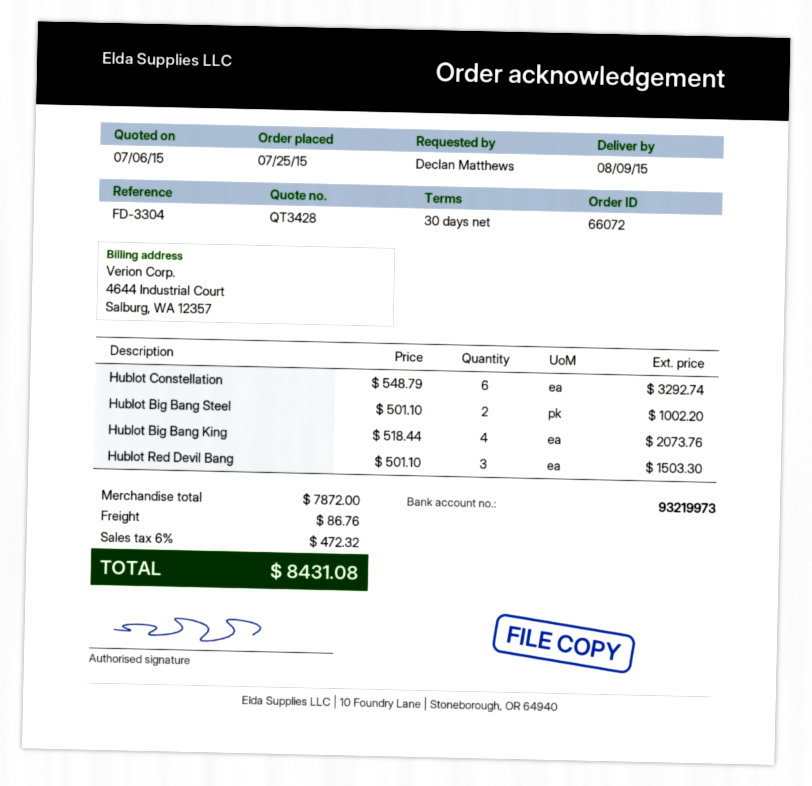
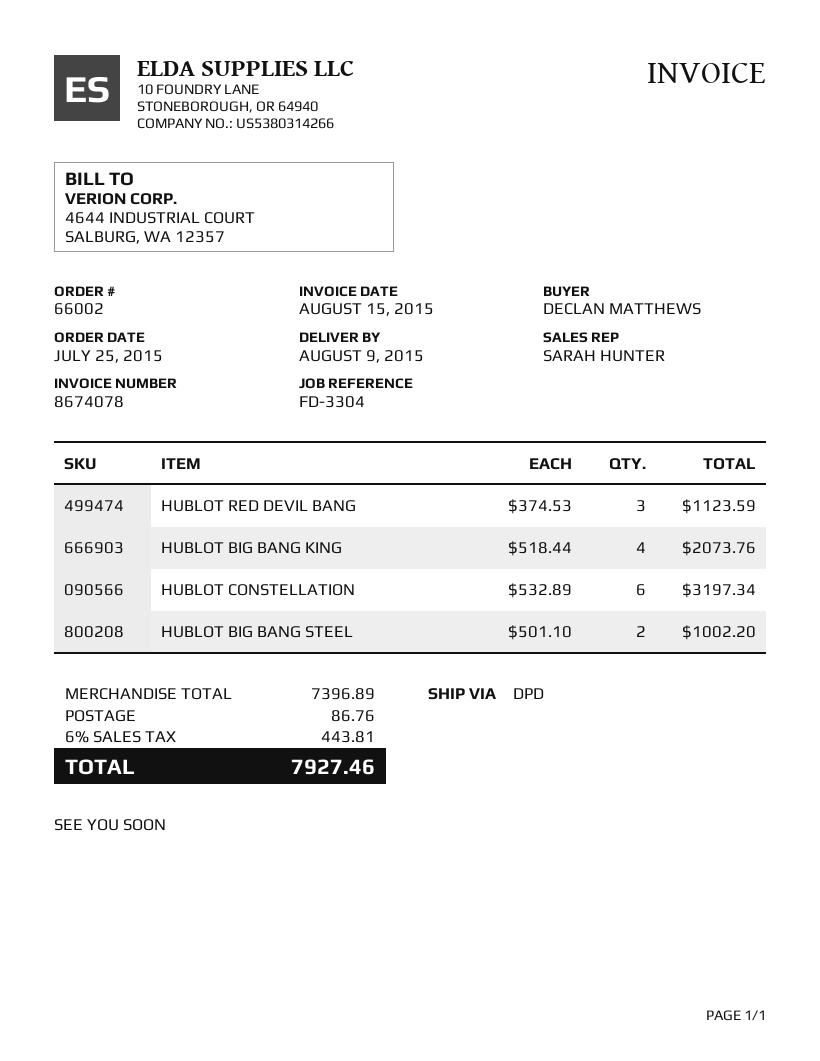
order number: 66072 -> 66002
Hublot Constellation: 6 x 548.79 = 3292.74 -> 6 x 532.89 = 3197.34
Hublot Red Devil Bang: 3 x 501.10 = 1503.30 -> 3 x 374.53 = 1123.59
subtotal: 7872.00 -> 7396.89
tax: 6% = 472.32 -> 6% = 443.81
total: 8431.08 -> 7927.46

